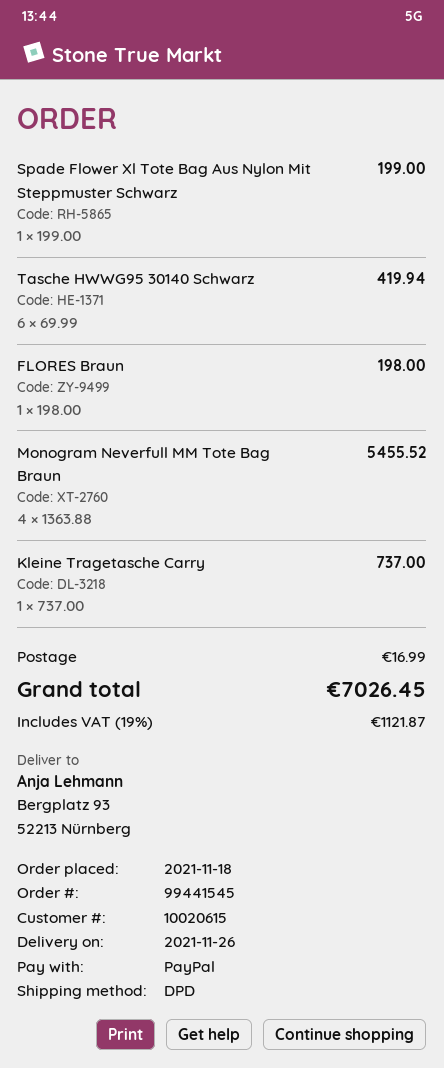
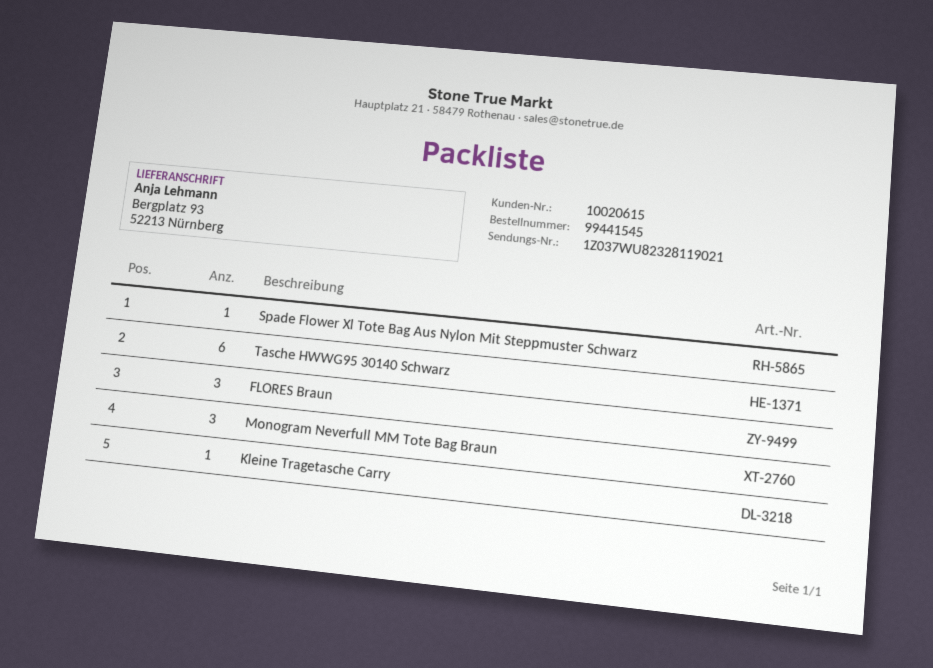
FLORES Braun: 1 -> 3
Monogram Neverfull MM Tote Bag Braun: 4 -> 3

